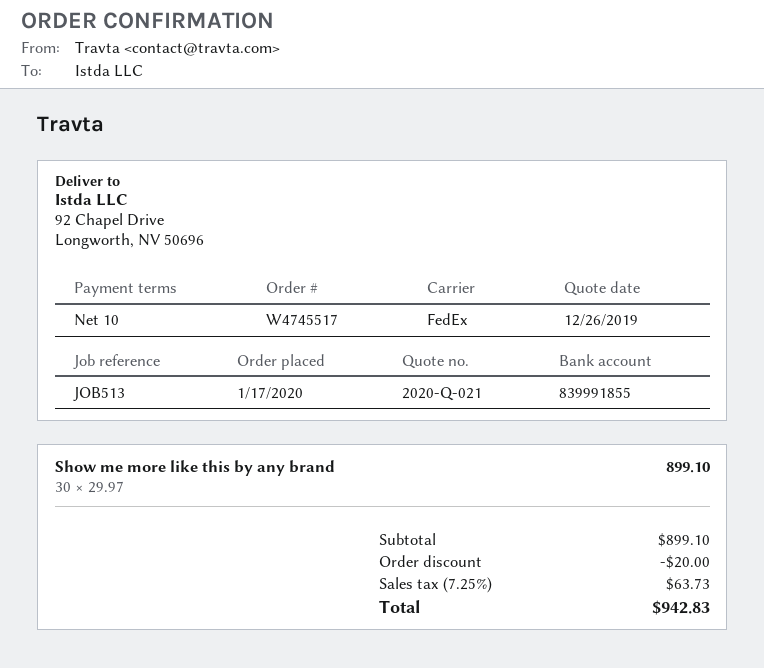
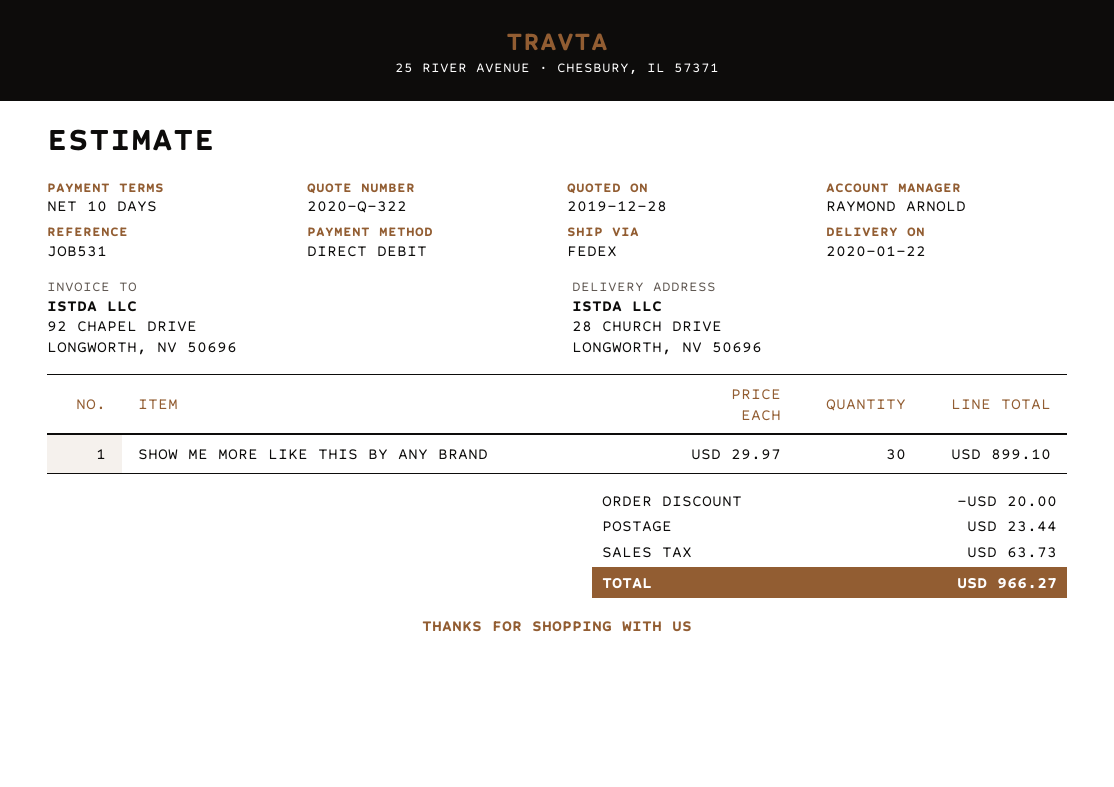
quote number: 2020-Q-021 -> 2020-Q-322
quote date: 2019-12-26 -> 2019-12-28
reference: JOB513 -> JOB531
ship to: 92 Chapel Drive, Longworth, NV 50696 -> 28 CHURCH DRIVE, LONGWORTH, NV 50696
shipping: none -> 23.44
total: 942.83 -> 966.27

